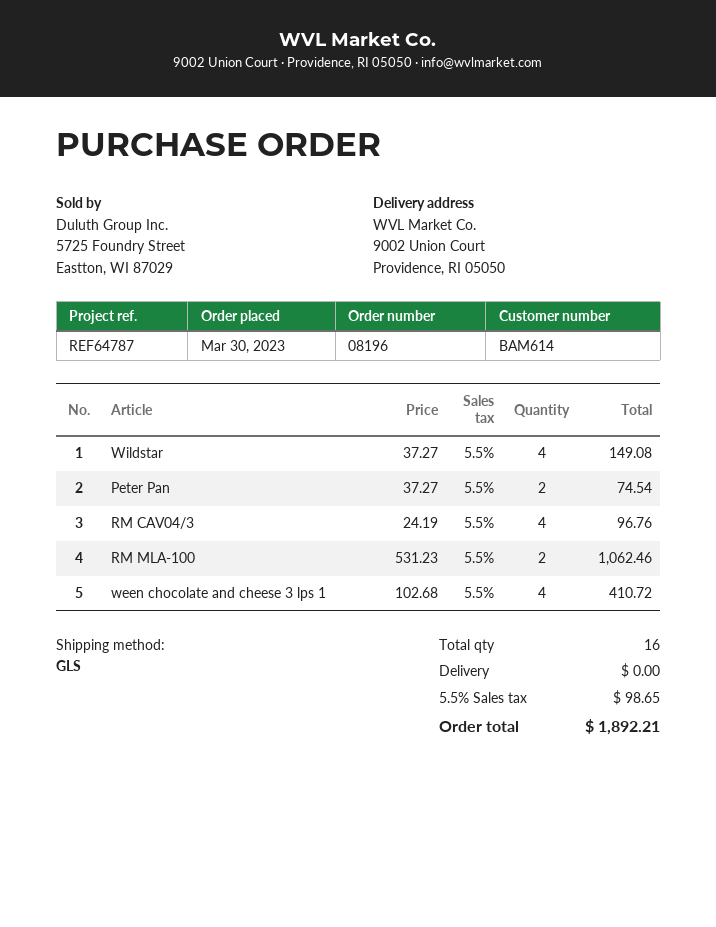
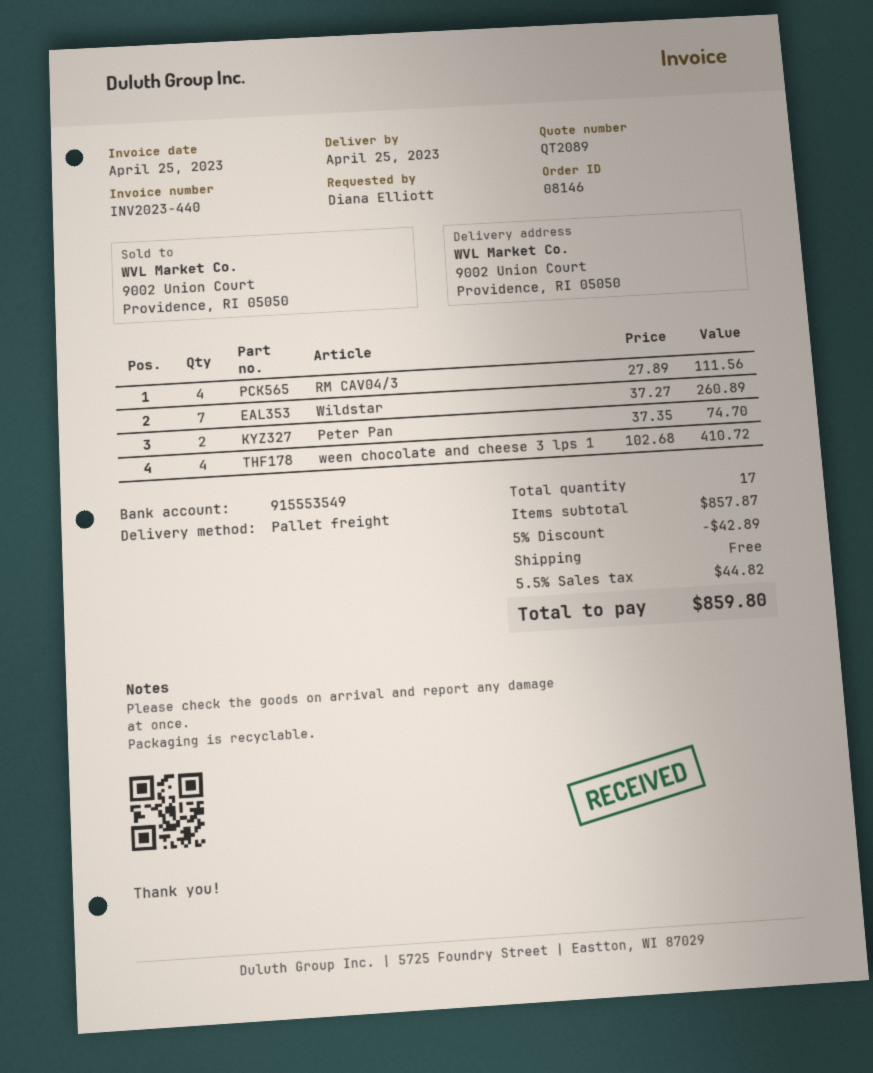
order number: 08196 -> 08146
shipping method: GLS -> pallet freight
Wildstar: 4 x 37.27 = 149.08 -> 7 x 37.27 = 260.89
Peter Pan: 2 x 37.27 = 74.54 -> 2 x 37.35 = 74.70
RM CAV04/3: 4 x 24.19 = 96.76 -> 4 x 27.89 = 111.56
RM MLA-100: 2 x 531.23 = 1062.46 -> none
total quantity: 16 -> 17
discount: none -> 5% = 42.89
tax: 5.5% = 98.65 -> 5.5% = 44.82
total: 1892.21 -> 859.80

